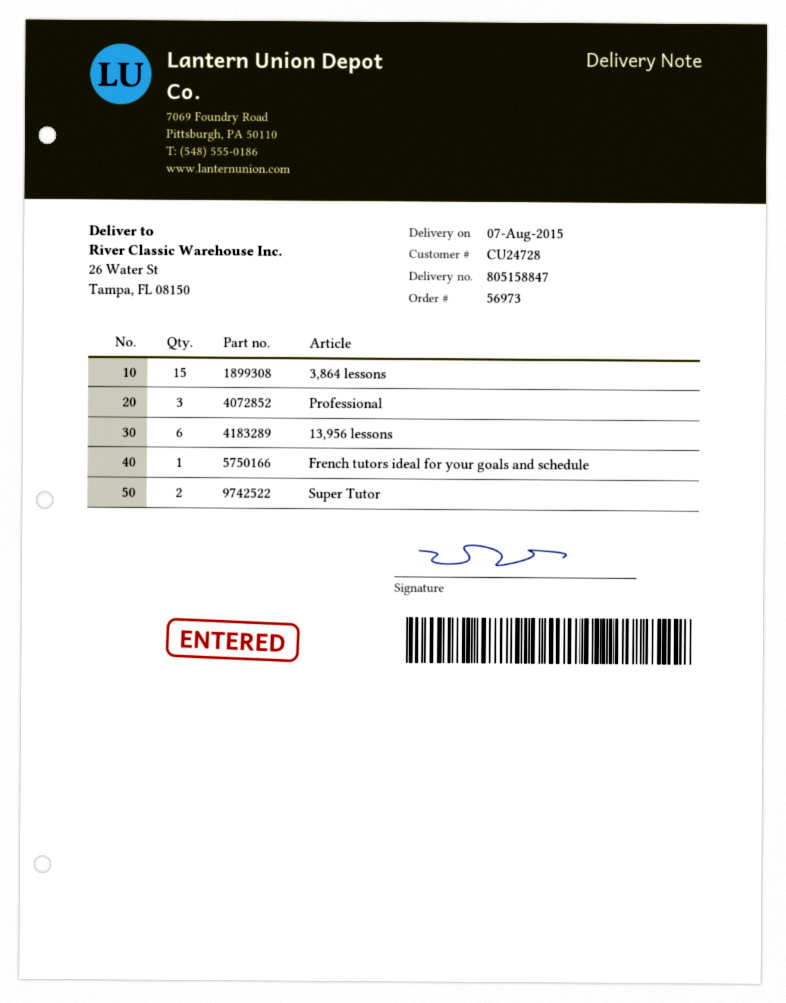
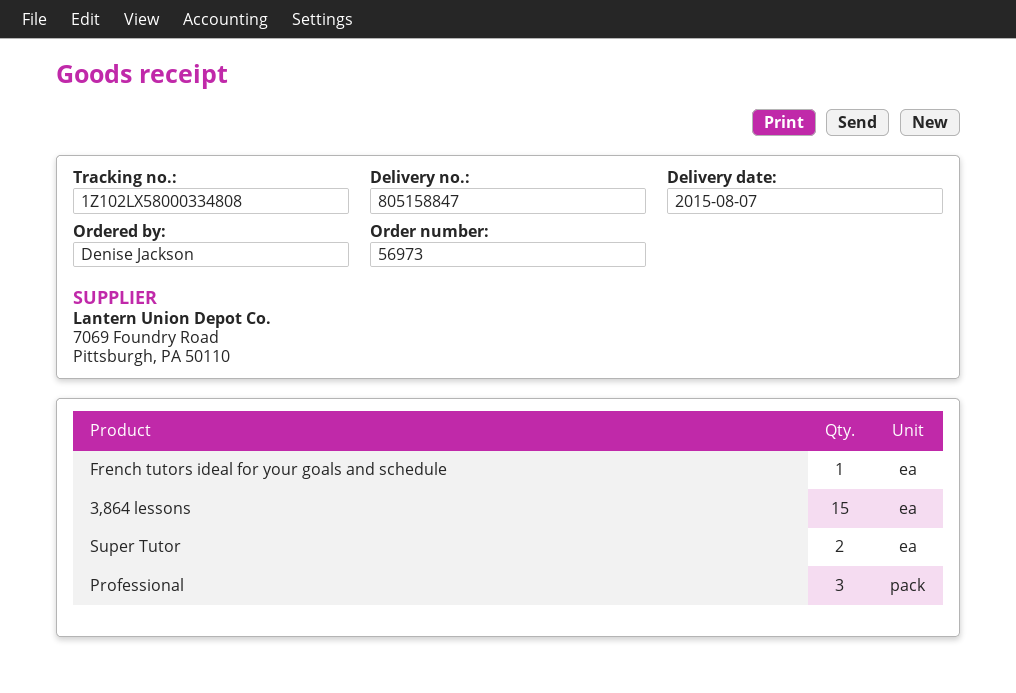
13,956 lessons: 6 -> none

